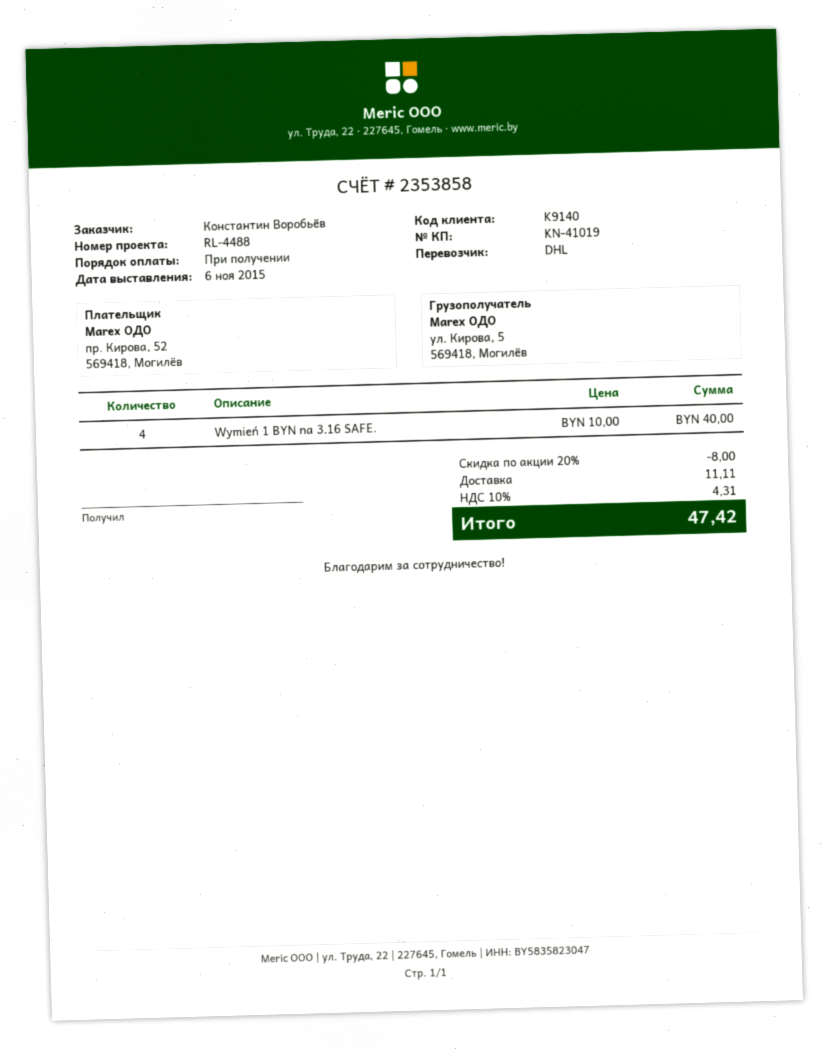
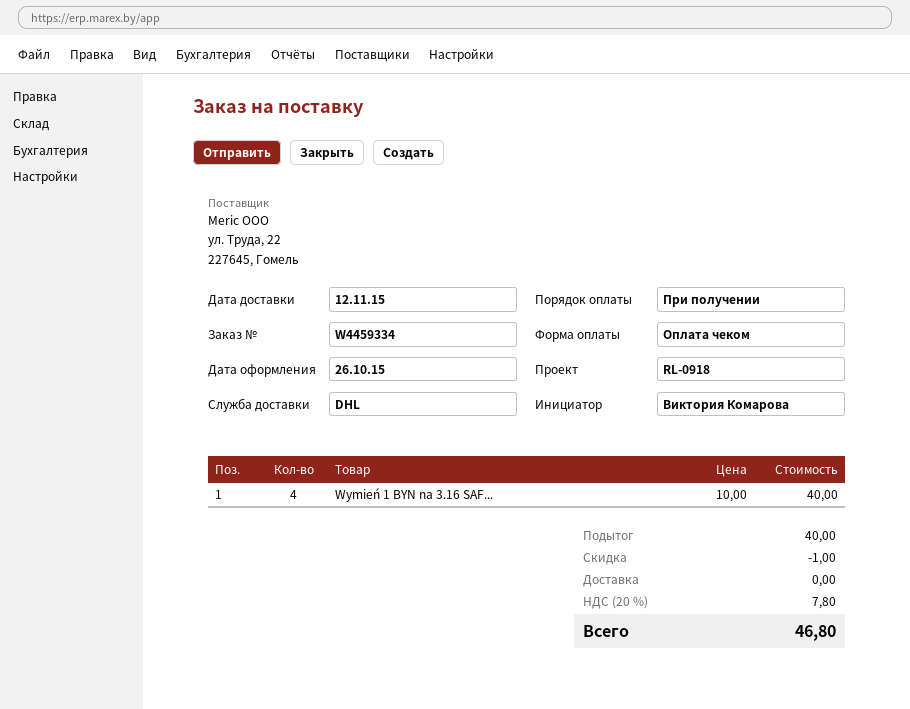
reference: RL-4488 -> RL-0918
ordered by: Константин Воробьёв -> Виктория Комарова
discount: 8.00 -> 1.00
shipping: 11.11 -> 0.00
tax: 10% = 4.31 -> 20% = 7.80
total: 47.42 -> 46.80

